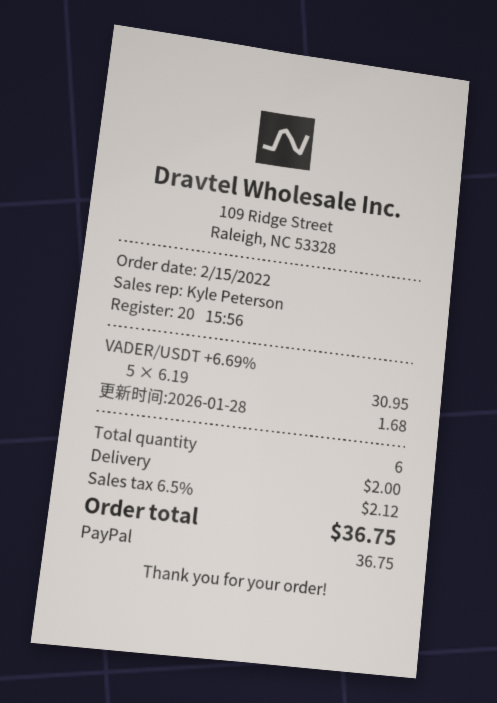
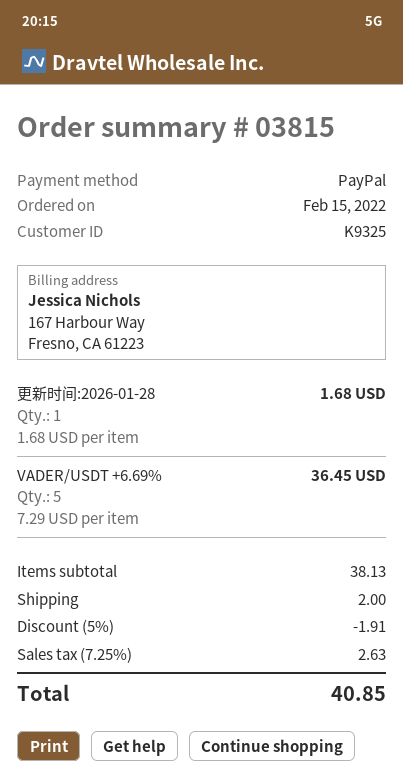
VADER/USDT +6.69%: 5 x 6.19 = 30.95 -> 5 x 7.29 = 36.45
discount: none -> 5% = 1.91
tax: 6.5% = 2.12 -> 7.25% = 2.63
total: 36.75 -> 40.85

